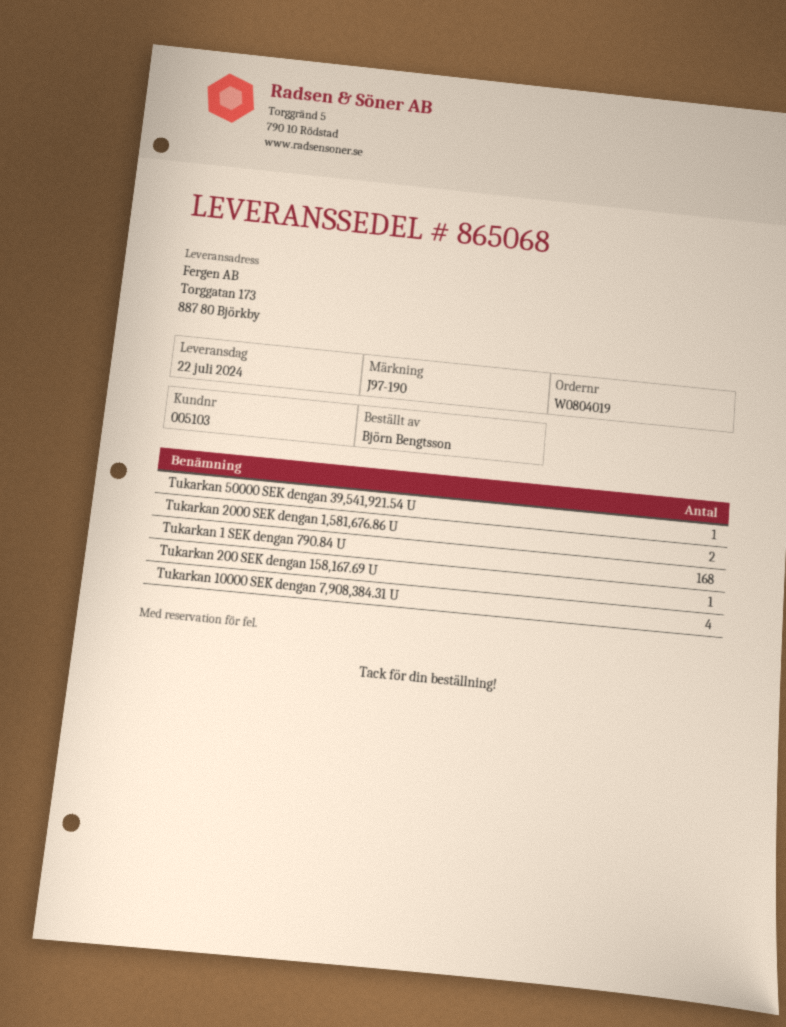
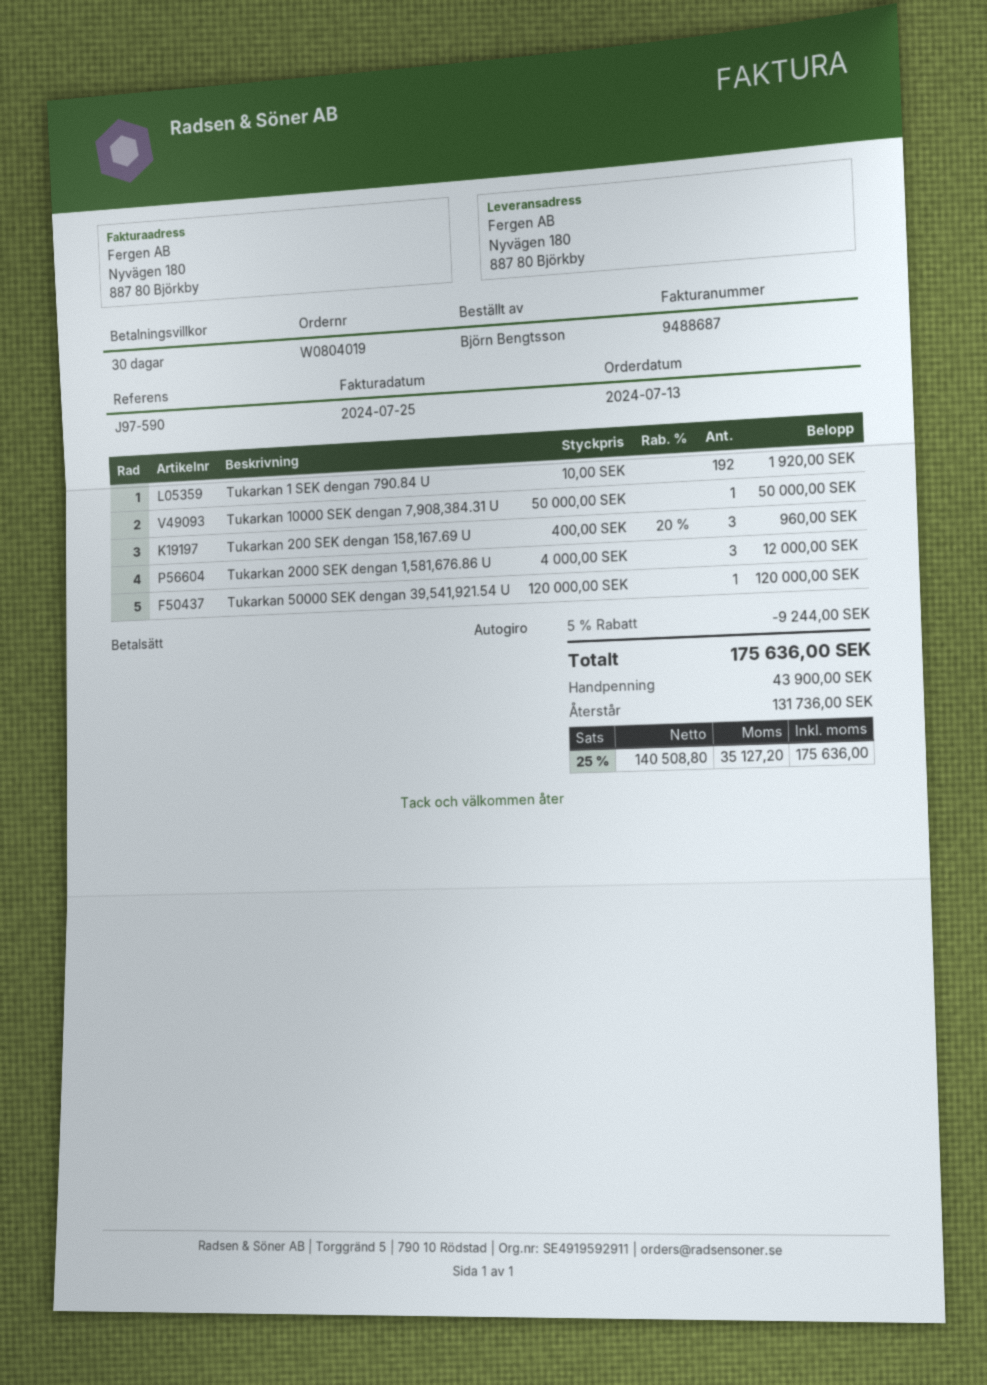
reference: J97-190 -> J97-590
ship to: Torggatan 173, 887 80 Björkby -> Nyvägen 180, 887 80 Björkby
Tukarkan 2000 SEK dengan 1,581,676.86 U: 2 -> 3
Tukarkan 1 SEK dengan 790.84 U: 168 -> 192
Tukarkan 200 SEK dengan 158,167.69 U: 1 -> 3
Tukarkan 10000 SEK dengan 7,908,384.31 U: 4 -> 1

